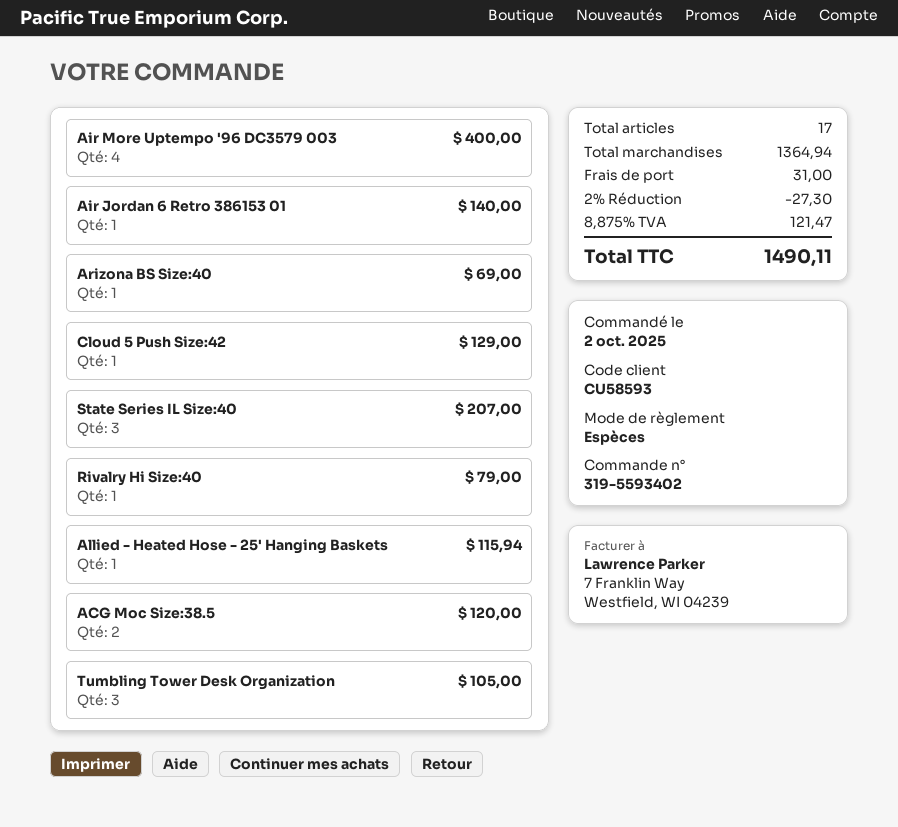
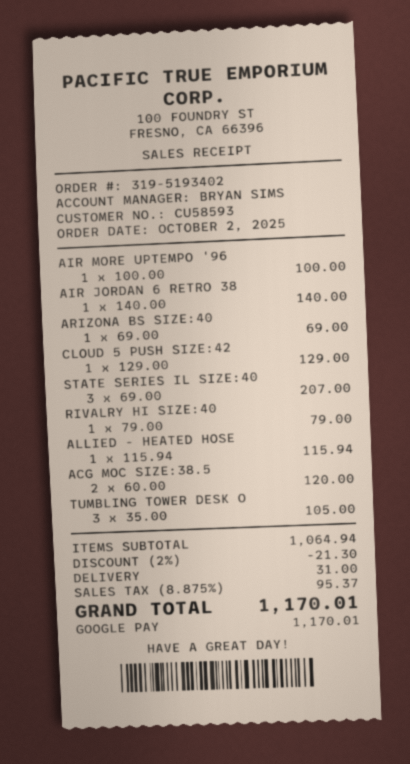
order number: 319-5593402 -> 319-5193402
payment method: cash -> Google Pay
Air More Uptempo '96 DC3579 003: 4 for 400.00 -> 1 for 100.00
subtotal: 1364.94 -> 1064.94
discount: 2% = 27.30 -> 2% = 21.30
tax: 8.875% = 121.47 -> 8.875% = 95.37
total: 1490.11 -> 1170.01

